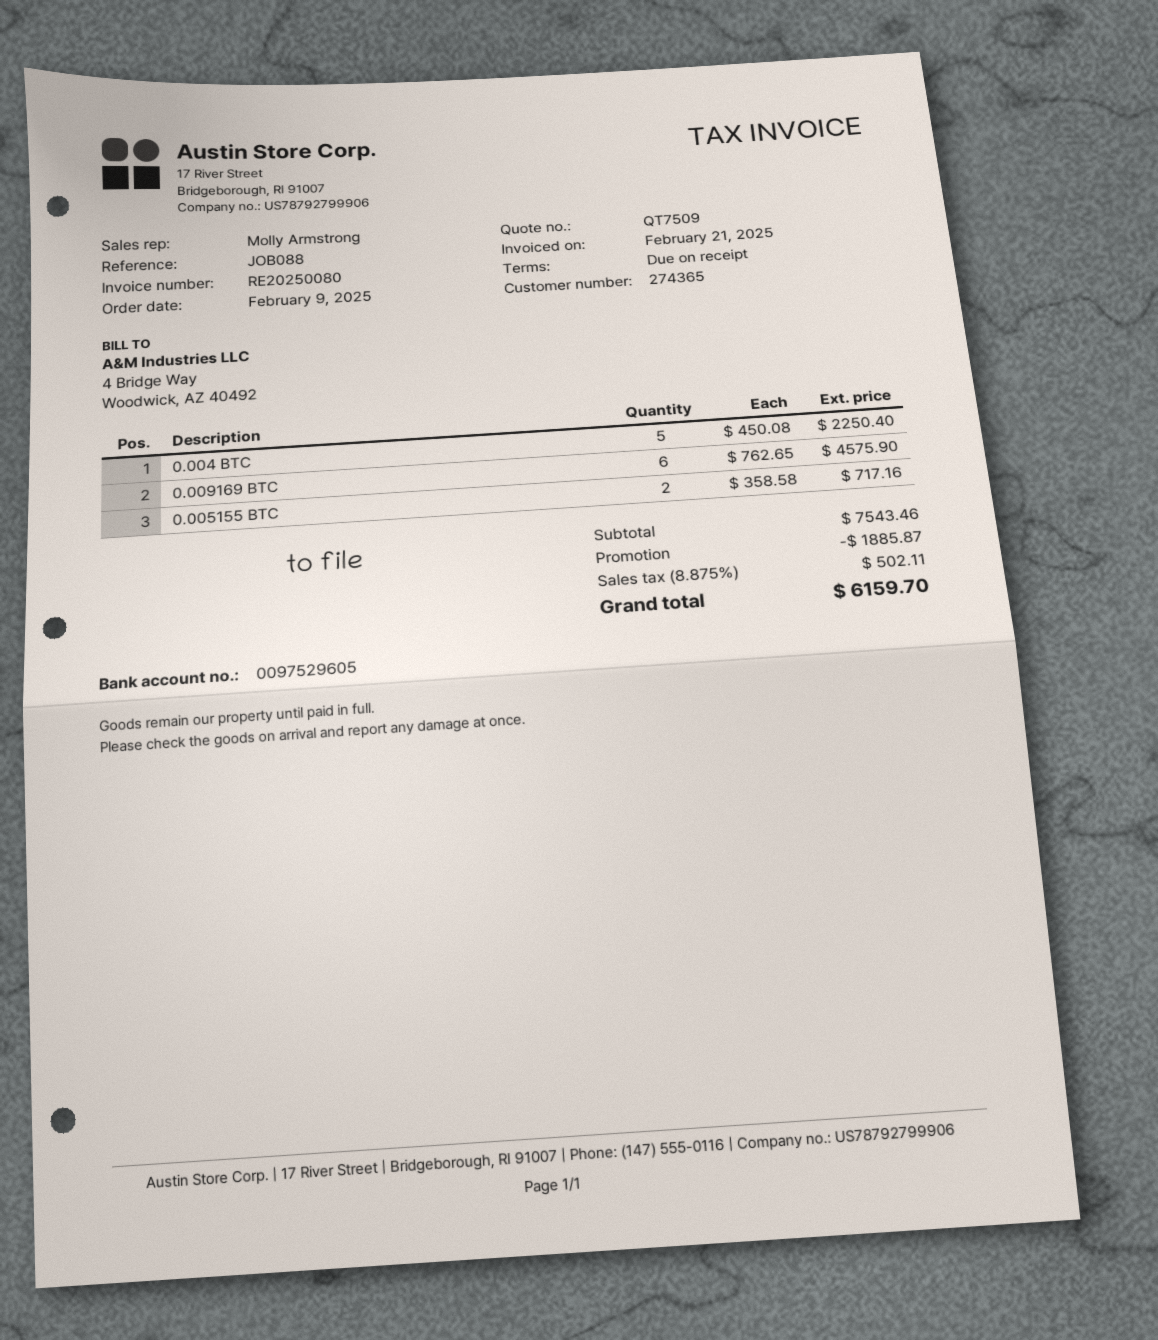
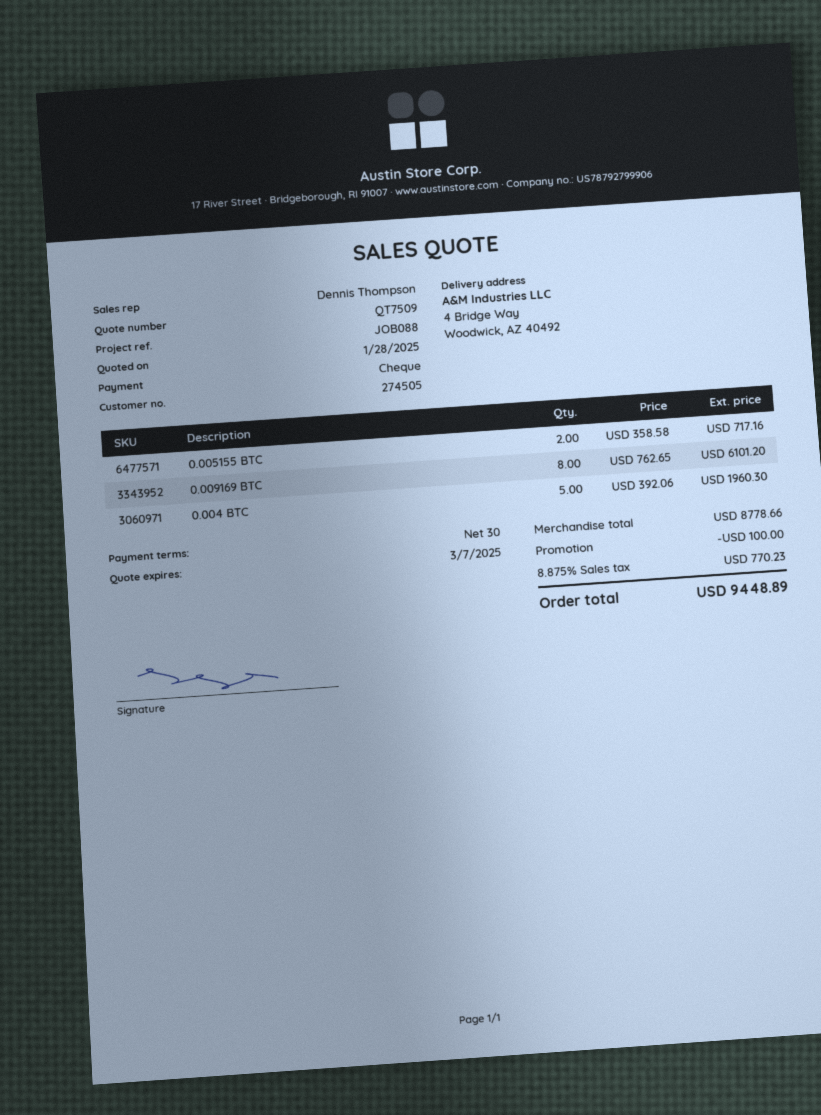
payment terms: on receipt -> 30 days
customer number: 274365 -> 274505
sales rep: Molly Armstrong -> Dennis Thompson
0.004 BTC: 5 x 450.08 = 2250.40 -> 5 x 392.06 = 1960.30
0.009169 BTC: 6 x 762.65 = 4575.90 -> 8 x 762.65 = 6101.20
subtotal: 7543.46 -> 8778.66
discount: 1885.87 -> 100.00
tax: 8.875% = 502.11 -> 8.875% = 770.23
total: 6159.70 -> 9448.89

